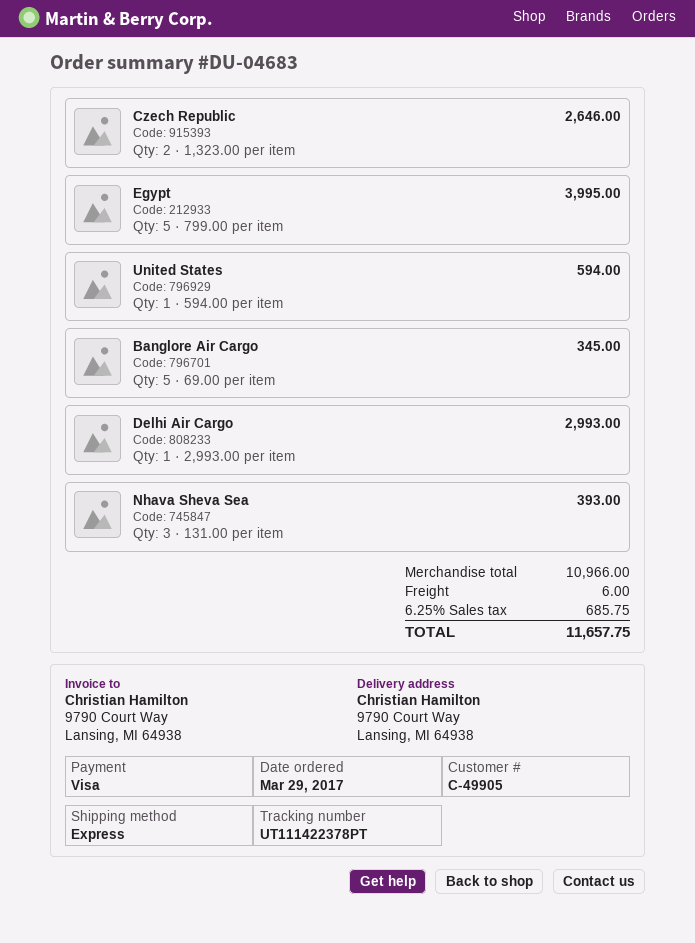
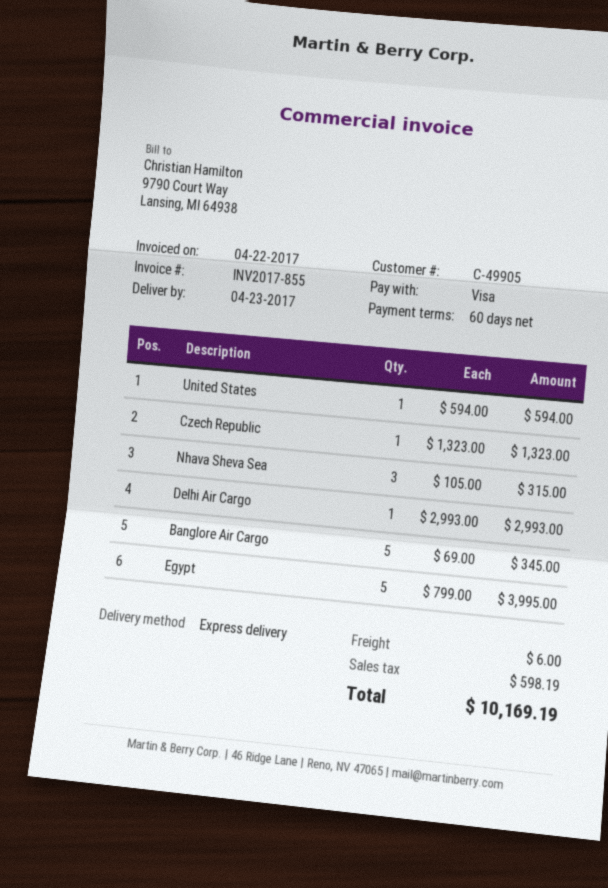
Czech Republic: 2 x 1323.00 = 2646.00 -> 1 x 1323.00 = 1323.00
Nhava Sheva Sea: 3 x 131.00 = 393.00 -> 3 x 105.00 = 315.00
tax: 685.75 -> 598.19
total: 11657.75 -> 10169.19

